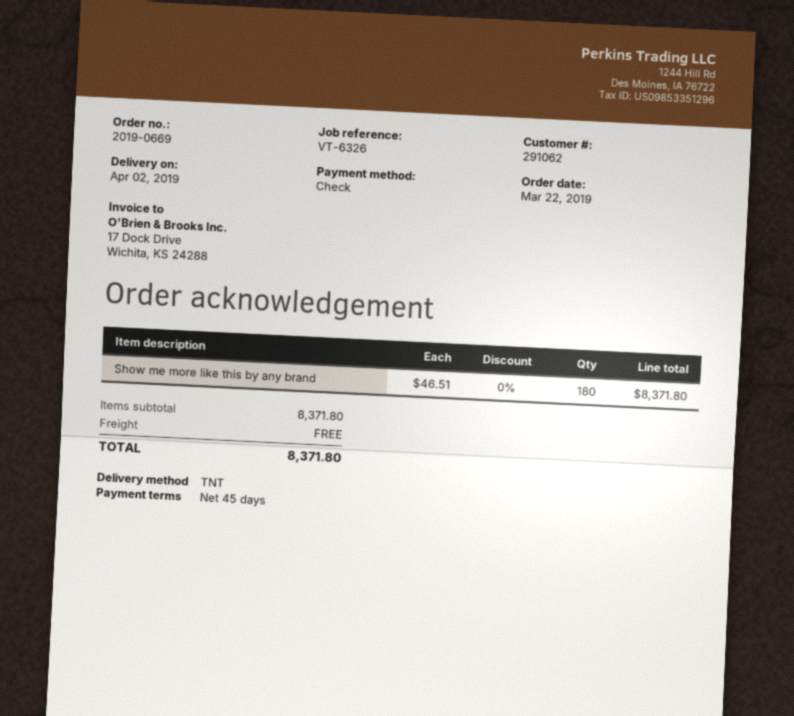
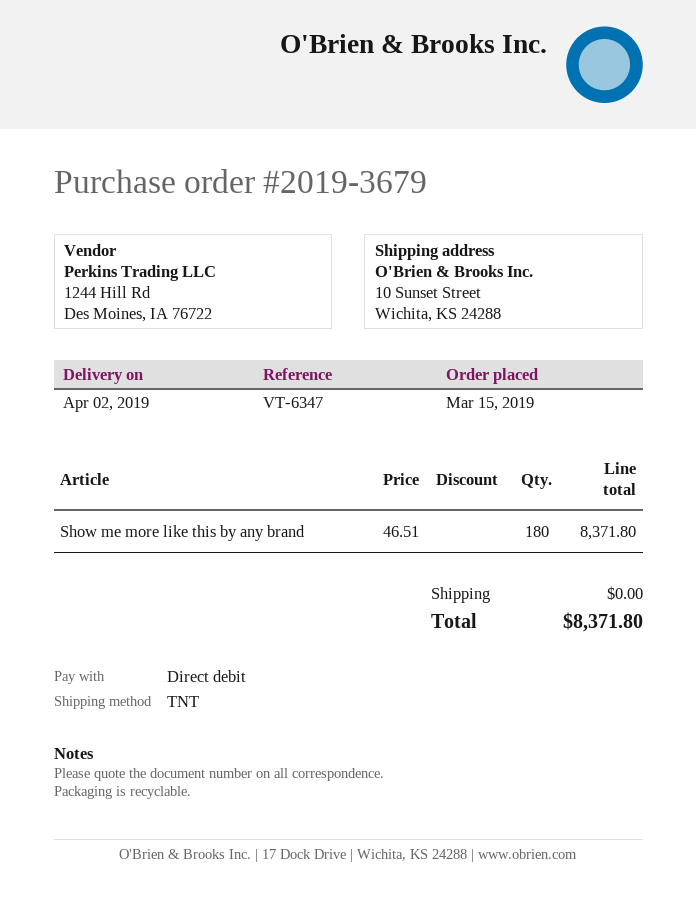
order number: 2019-0669 -> 2019-3679
order date: 2019-03-22 -> 2019-03-15
reference: VT-6326 -> VT-6347
payment method: cheque -> direct debit

